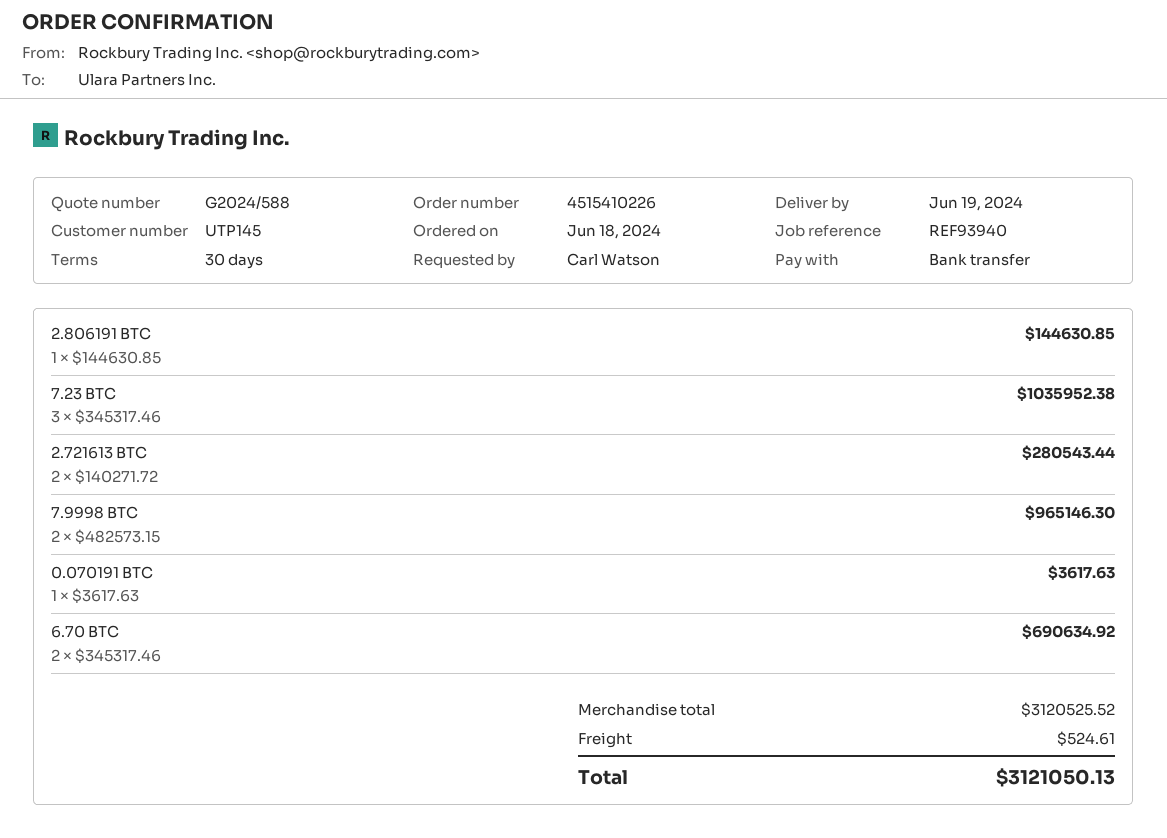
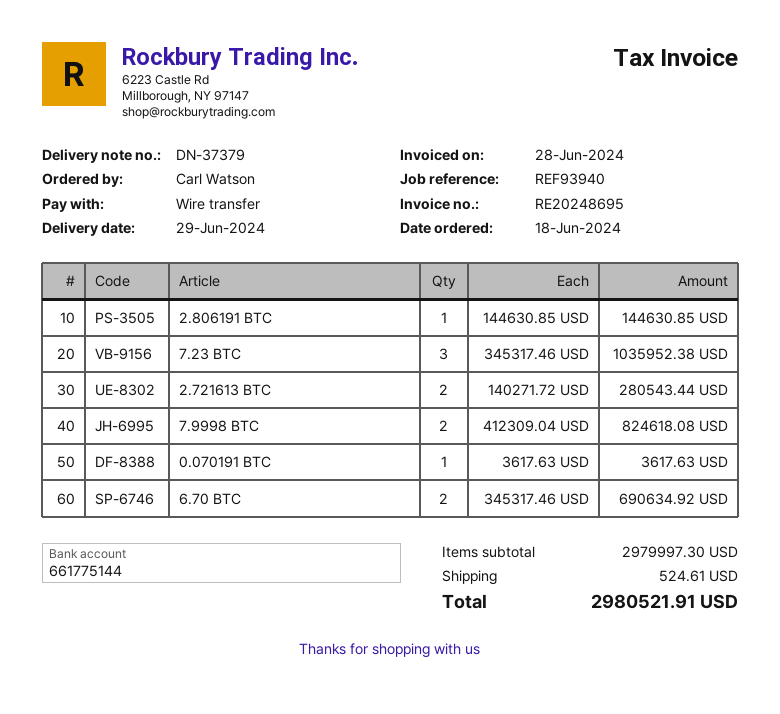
delivery date: 2024-06-19 -> 2024-06-29
7.9998 BTC: 2 x 482573.15 = 965146.30 -> 2 x 412309.04 = 824618.08
subtotal: 3120525.52 -> 2979997.30
total: 3121050.13 -> 2980521.91

